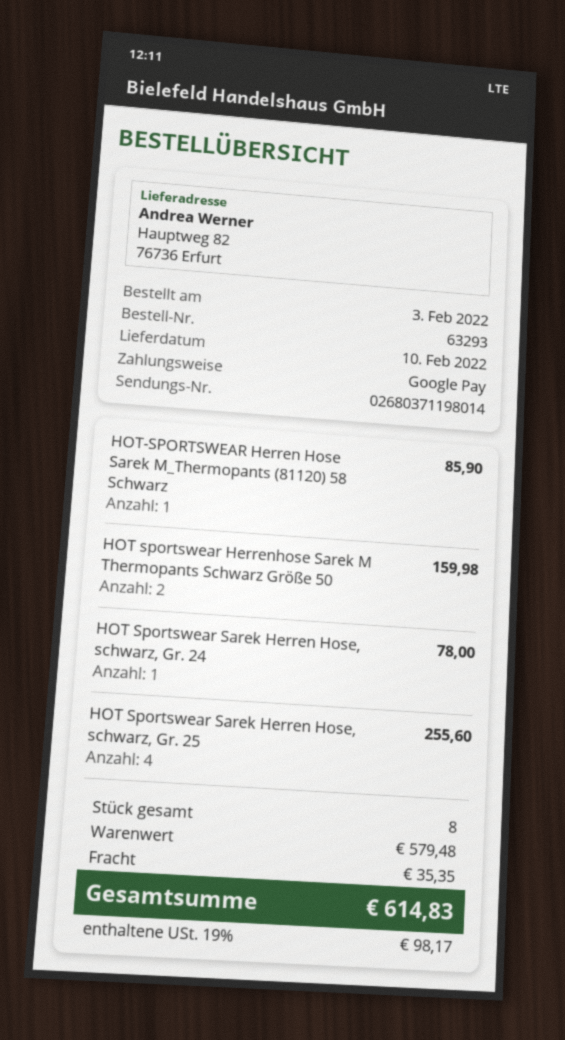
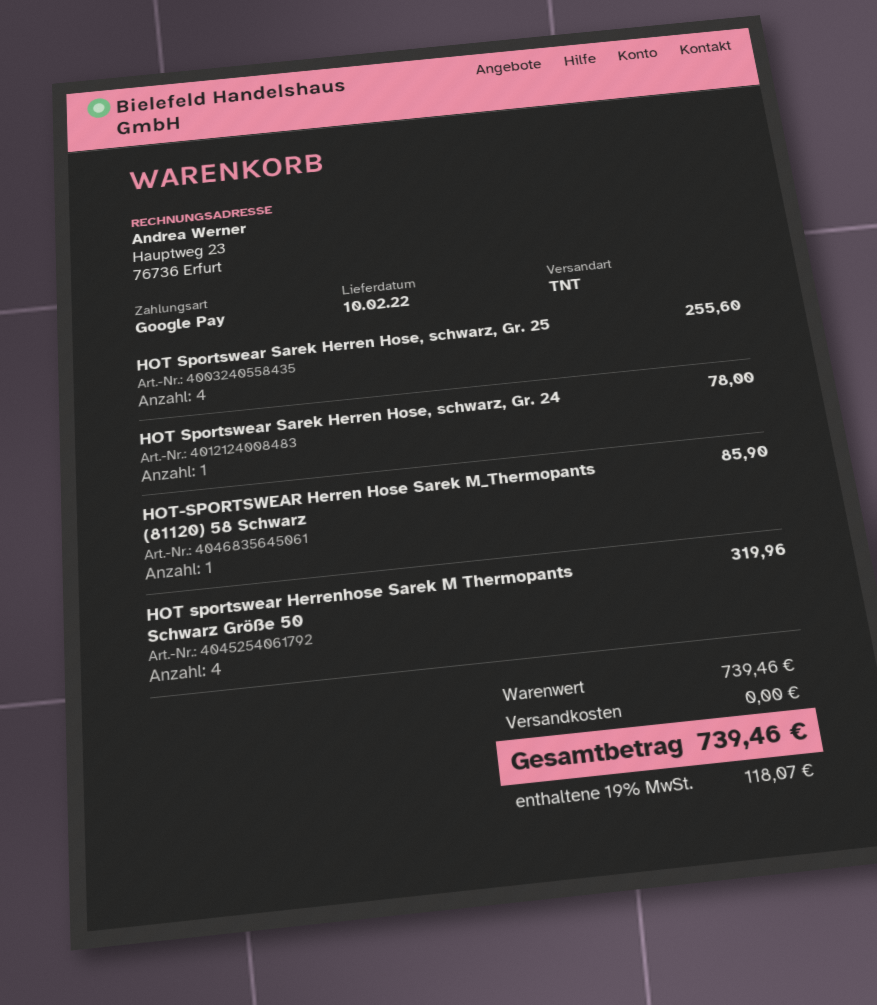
HOT sportswear Herrenhose Sarek M Thermopants Schwarz Größe 50: 2 for 159.98 -> 4 for 319.96
subtotal: 579.48 -> 739.46
shipping: 35.35 -> 0.00
tax: 19% = 98.17 -> 19% = 118.07
total: 614.83 -> 739.46

